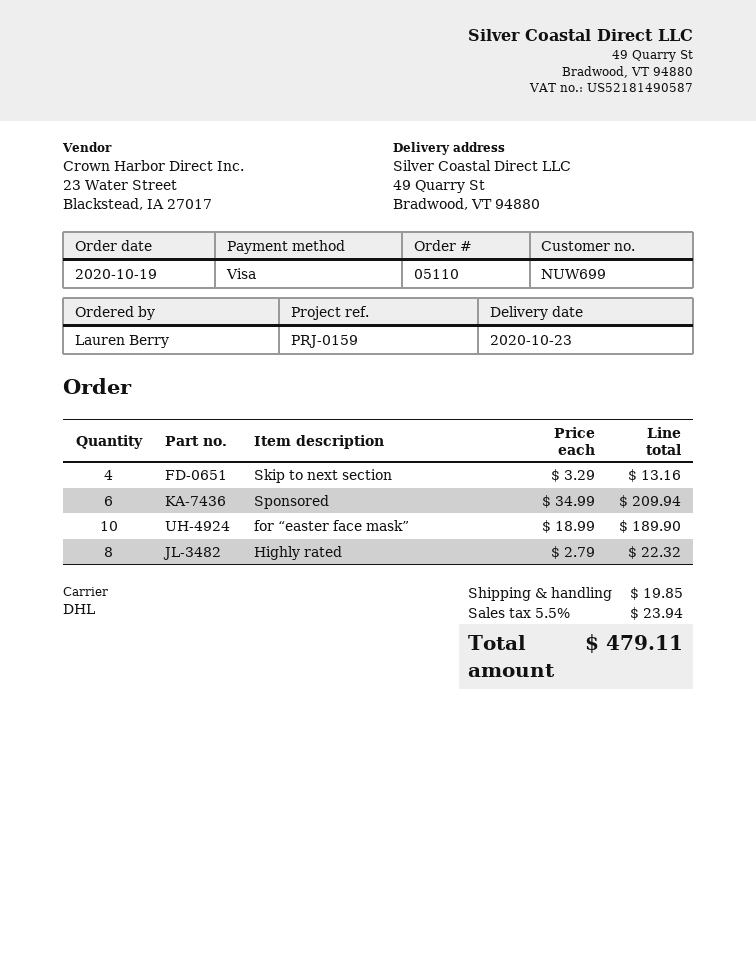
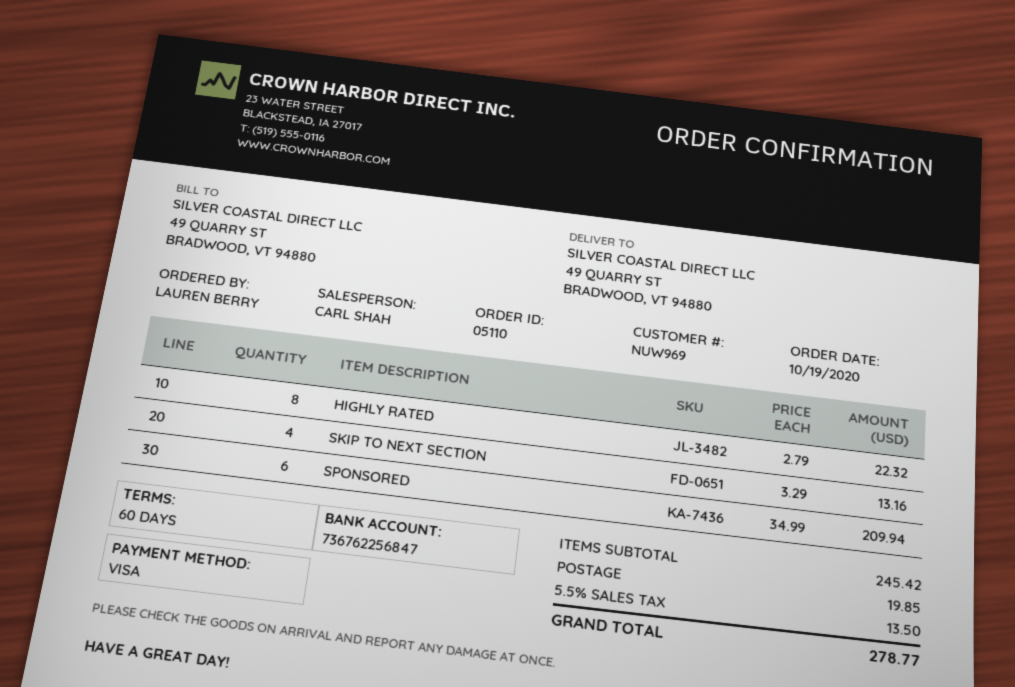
customer number: NUW699 -> NUW969
for “easter face mask”: 10 x 18.99 = 189.90 -> none
tax: 5.5% = 23.94 -> 5.5% = 13.50
total: 479.11 -> 278.77

